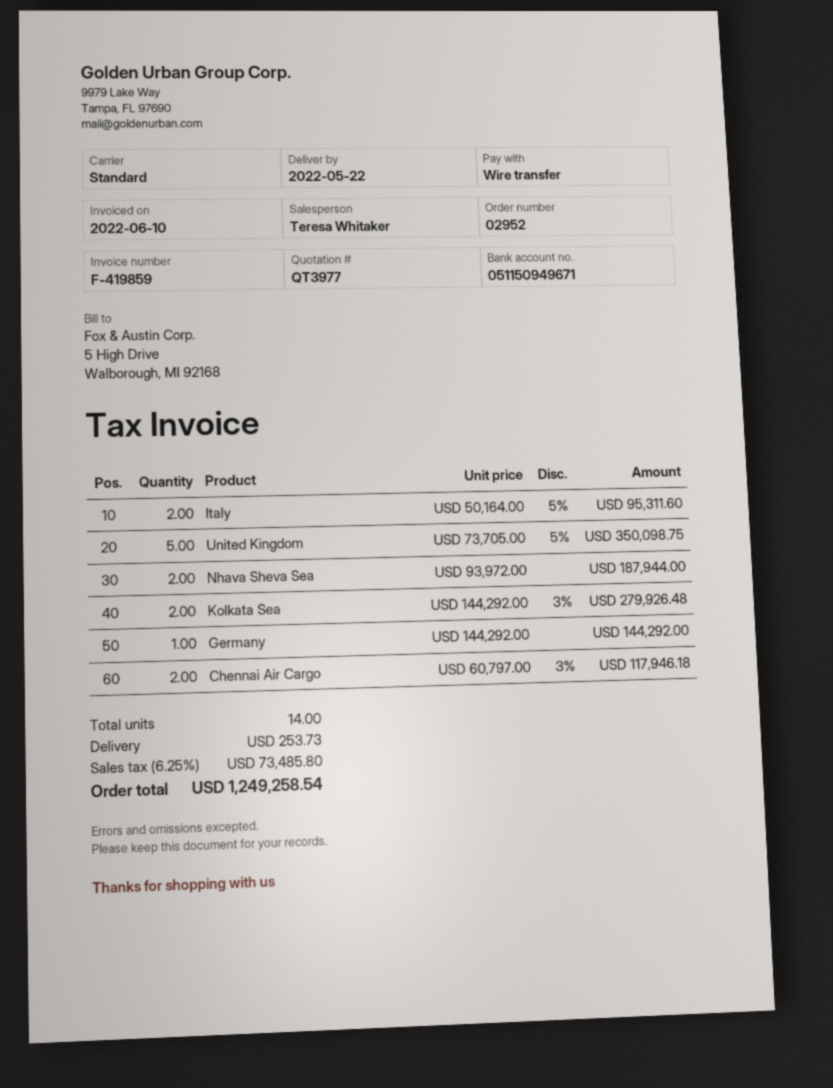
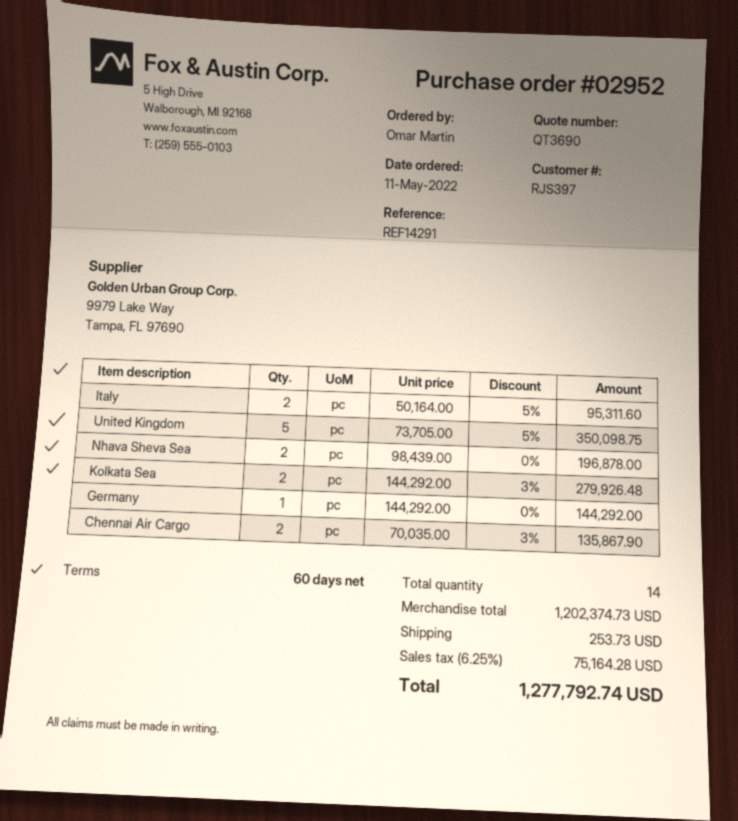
quote number: QT3977 -> QT3690
Nhava Sheva Sea: 2 x 93972.00 = 187944.00 -> 2 x 98439.00 = 196878.00
Chennai Air Cargo: 2 x 60797.00 - 3% = 117946.18 -> 2 x 70035.00 - 3% = 135867.90
tax: 6.25% = 73485.80 -> 6.25% = 75164.28
total: 1249258.54 -> 1277792.74

